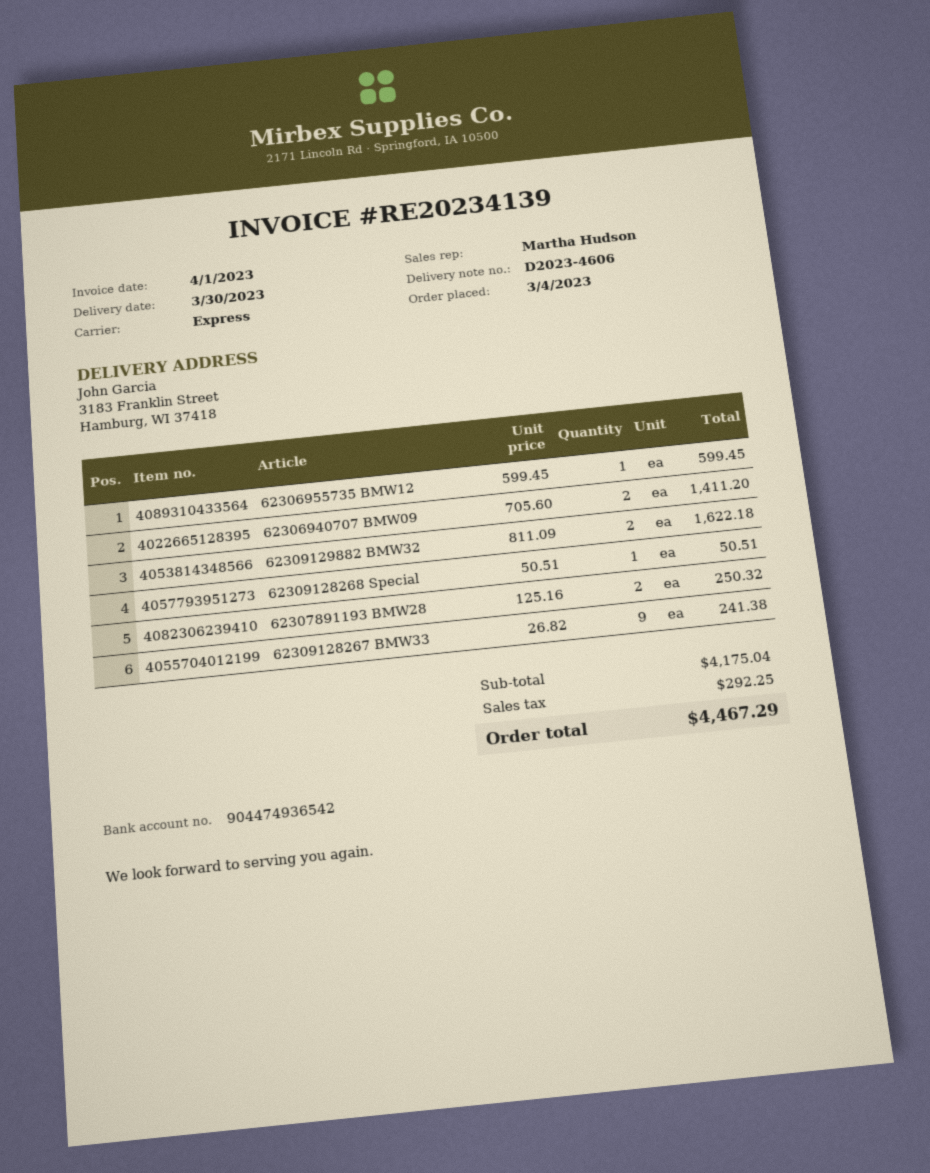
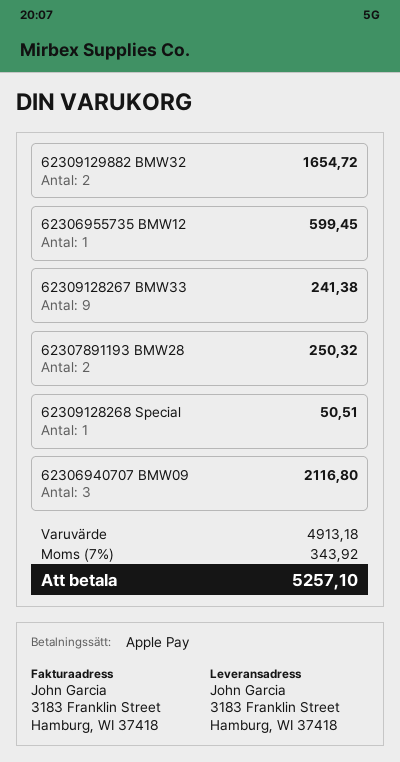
62306940707 BMW09: 2 for 1411.20 -> 3 for 2116.80
62309129882 BMW32: 2 for 1622.18 -> 2 for 1654.72
subtotal: 4175.04 -> 4913.18
tax: 292.25 -> 343.92
total: 4467.29 -> 5257.10

